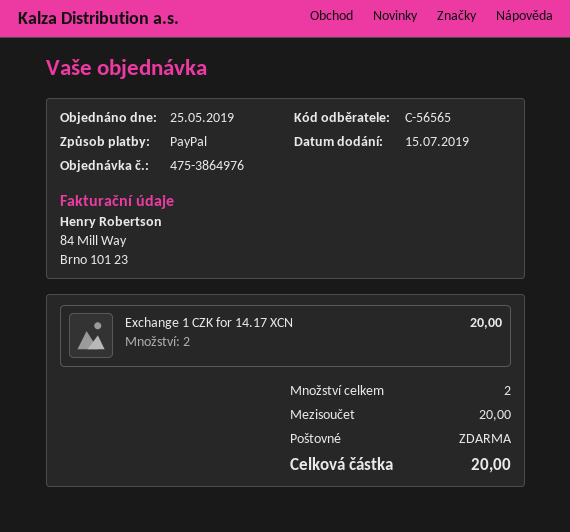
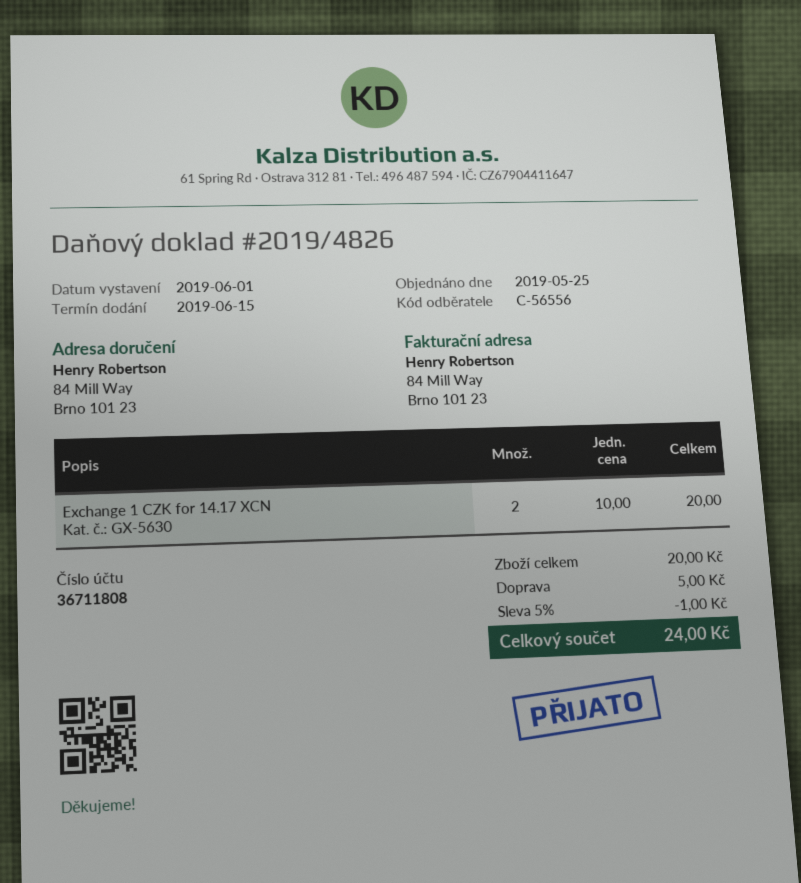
delivery date: 2019-07-15 -> 2019-06-15
customer number: C-56565 -> C-56556
discount: none -> 5% = 1.00
shipping: 0.00 -> 5.00
total: 20.00 -> 24.00

